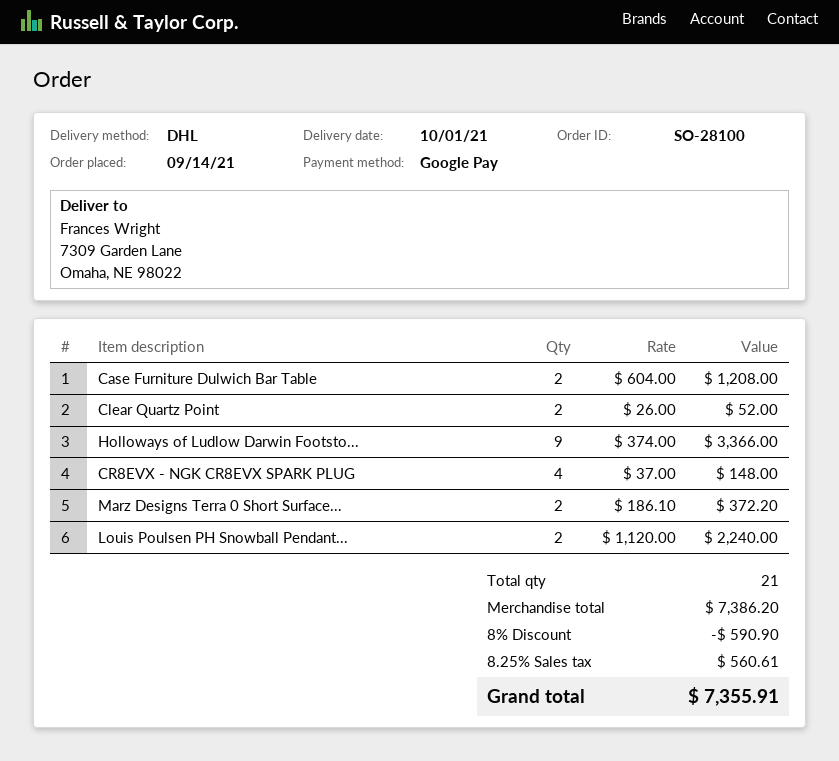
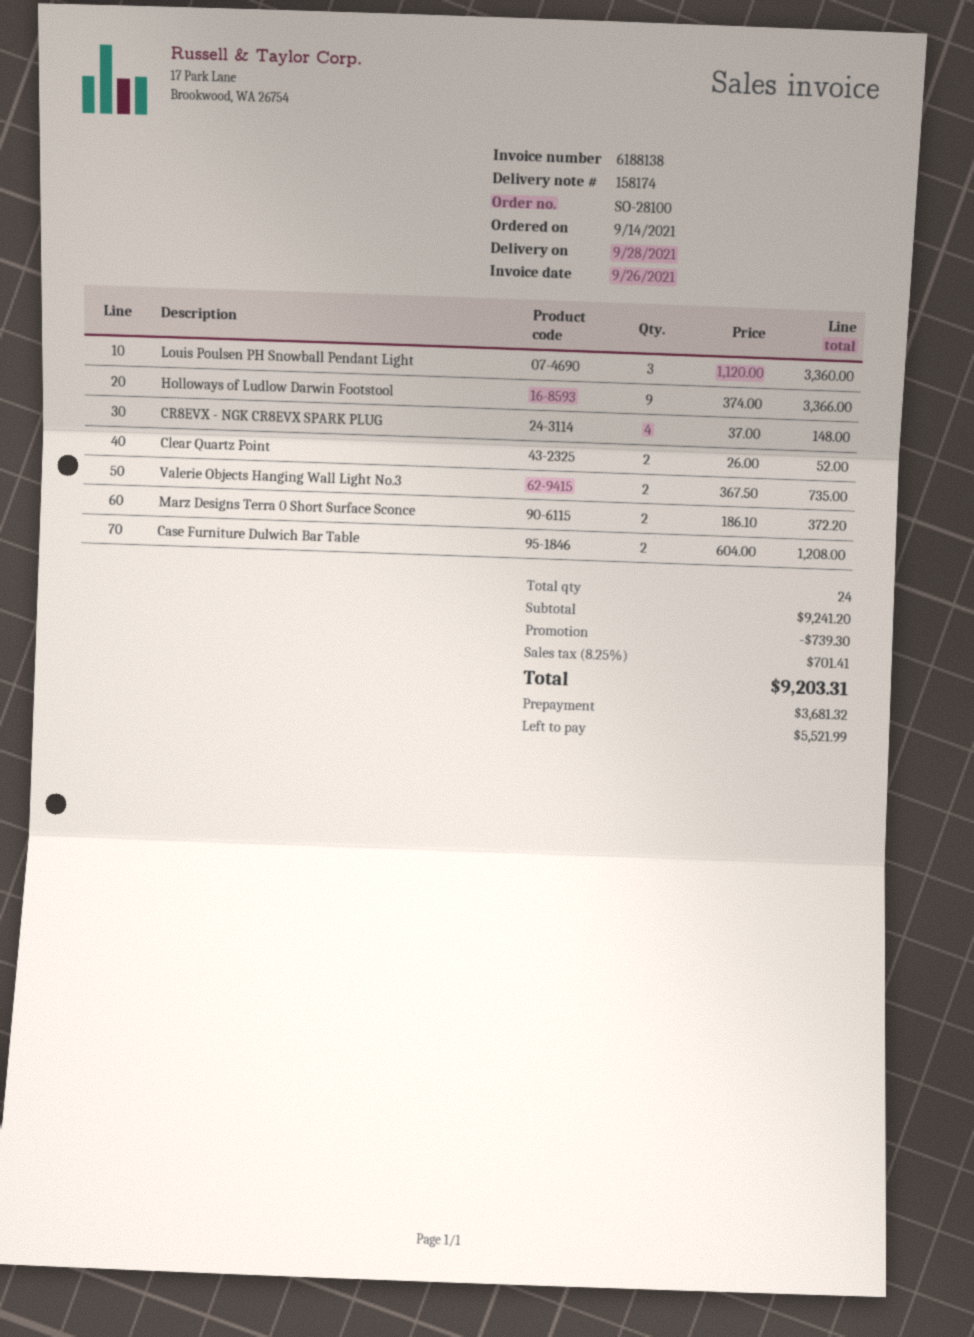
delivery date: 2021-10-01 -> 2021-09-28
Louis Poulsen PH Snowball Pendant...: 2 x 1120.00 = 2240.00 -> 3 x 1120.00 = 3360.00
Valerie Objects Hanging Wall Light No.3: none -> 2 x 367.50 = 735.00
total quantity: 21 -> 24
subtotal: 7386.20 -> 9241.20
discount: 590.90 -> 739.30
tax: 8.25% = 560.61 -> 8.25% = 701.41
total: 7355.91 -> 9203.31

